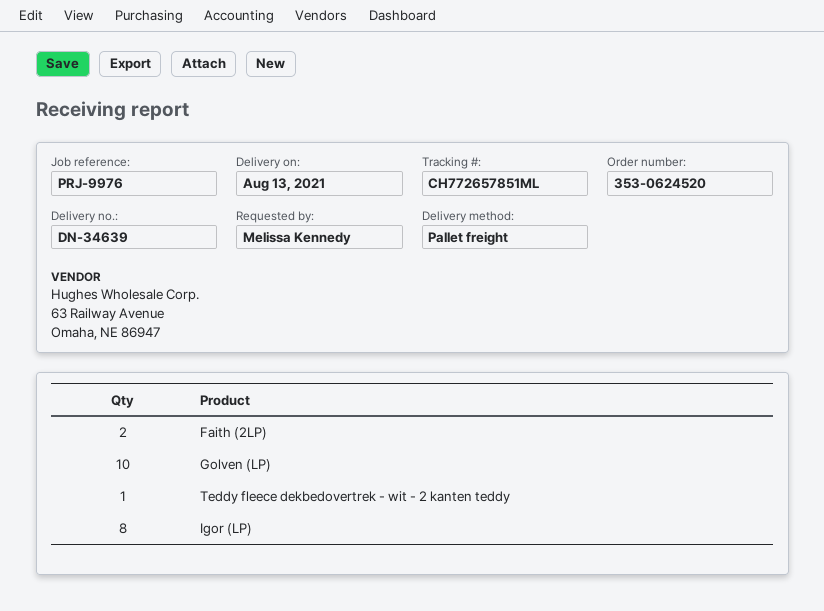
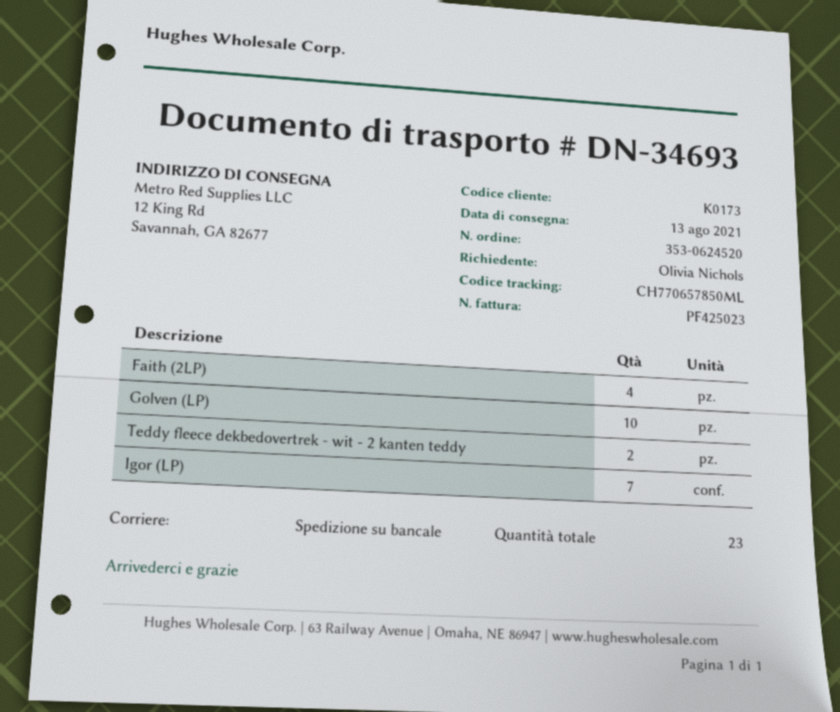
delivery note number: DN-34639 -> DN-34693
ordered by: Melissa Kennedy -> Olivia Nichols
tracking number: CH772657851ML -> CH770657850ML
Faith (2LP): 2 -> 4
Teddy fleece dekbedovertrek - wit - 2 kanten teddy: 1 -> 2
Igor (LP): 8 -> 7

